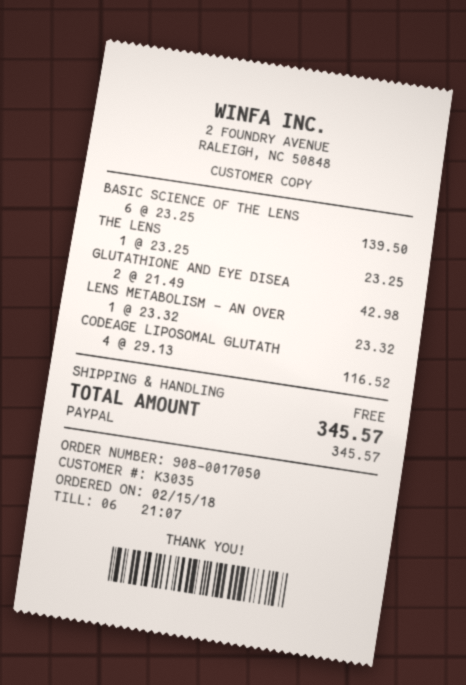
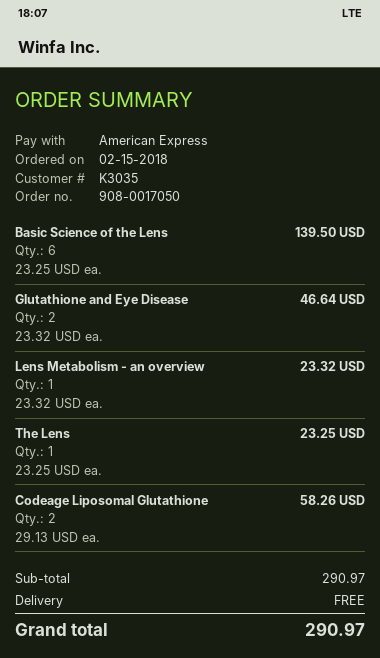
payment method: PayPal -> American Express
GLUTATHIONE AND EYE DISEA: 2 x 21.49 = 42.98 -> 2 x 23.32 = 46.64
CODEAGE LIPOSOMAL GLUTATH: 4 x 29.13 = 116.52 -> 2 x 29.13 = 58.26
total: 345.57 -> 290.97

